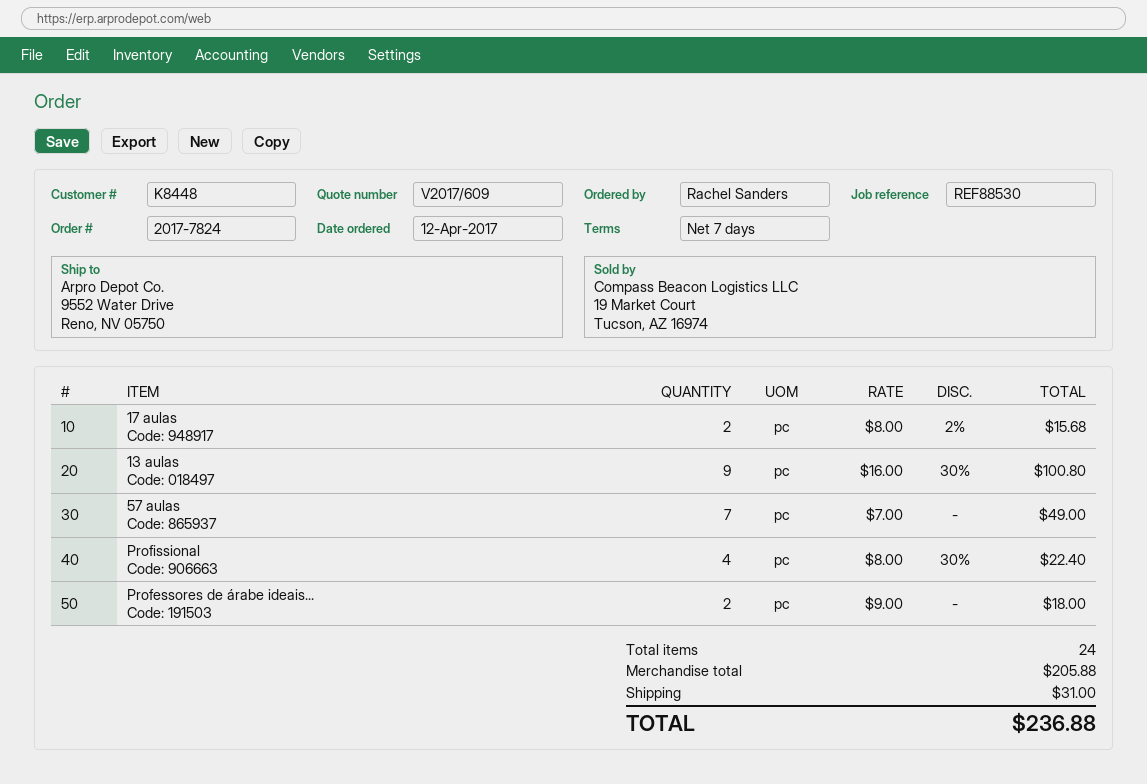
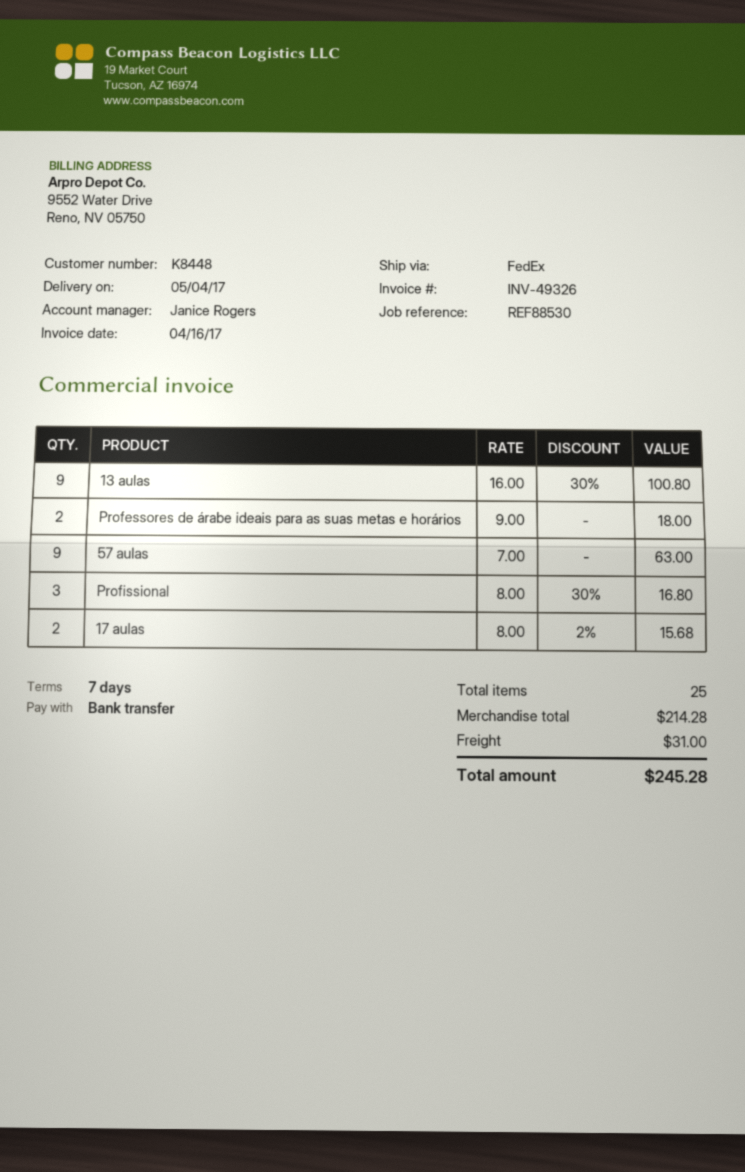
57 aulas: 7 x 7.00 = 49.00 -> 9 x 7.00 = 63.00
Profissional: 4 x 8.00 - 30% = 22.40 -> 3 x 8.00 - 30% = 16.80
total quantity: 24 -> 25
subtotal: 205.88 -> 214.28
total: 236.88 -> 245.28

